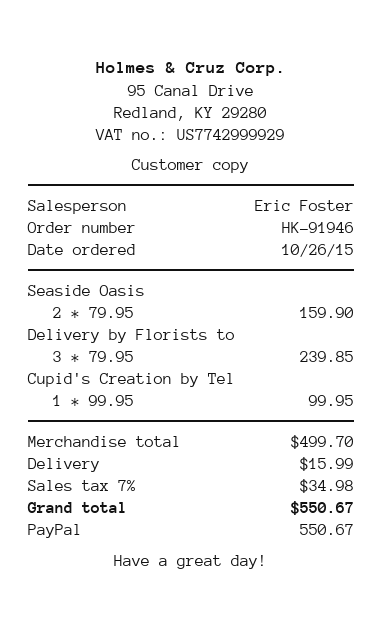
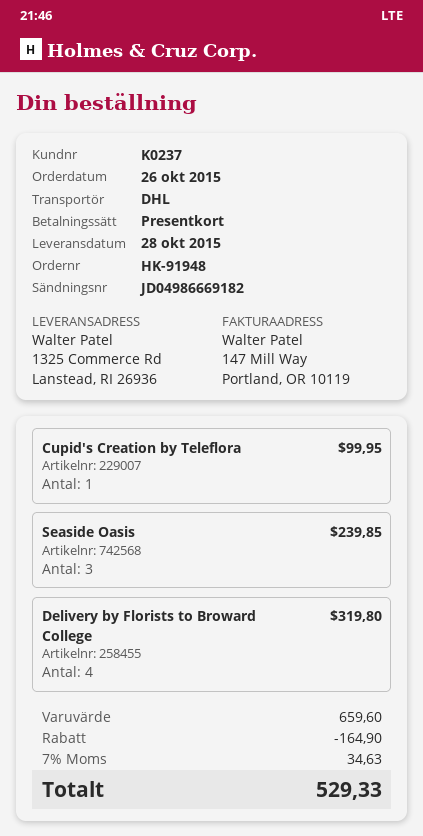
order number: HK-91946 -> HK-91948
payment method: PayPal -> gift card
Seaside Oasis: 2 for 159.90 -> 3 for 239.85
Delivery by Florists to: 3 for 239.85 -> 4 for 319.80
subtotal: 499.70 -> 659.60
discount: none -> 164.90
shipping: 15.99 -> none
tax: 7% = 34.98 -> 7% = 34.63
total: 550.67 -> 529.33

